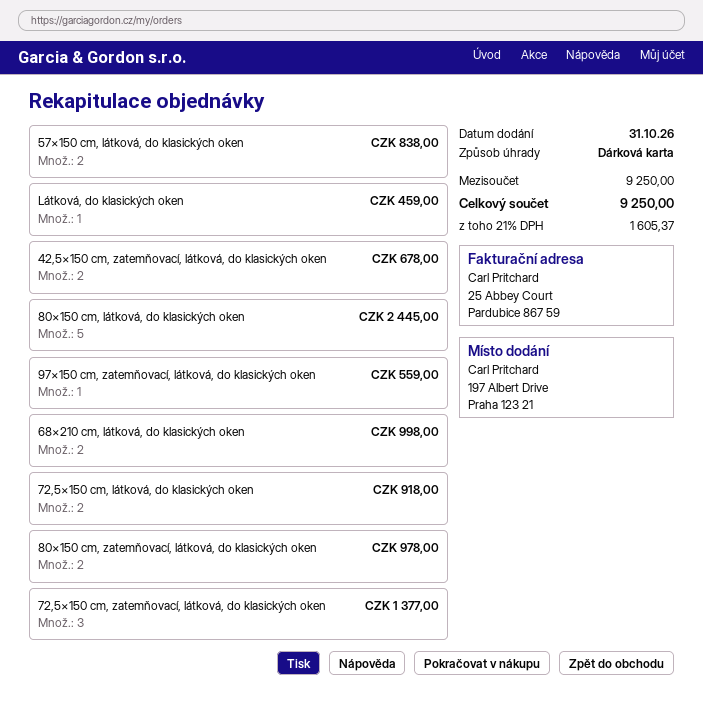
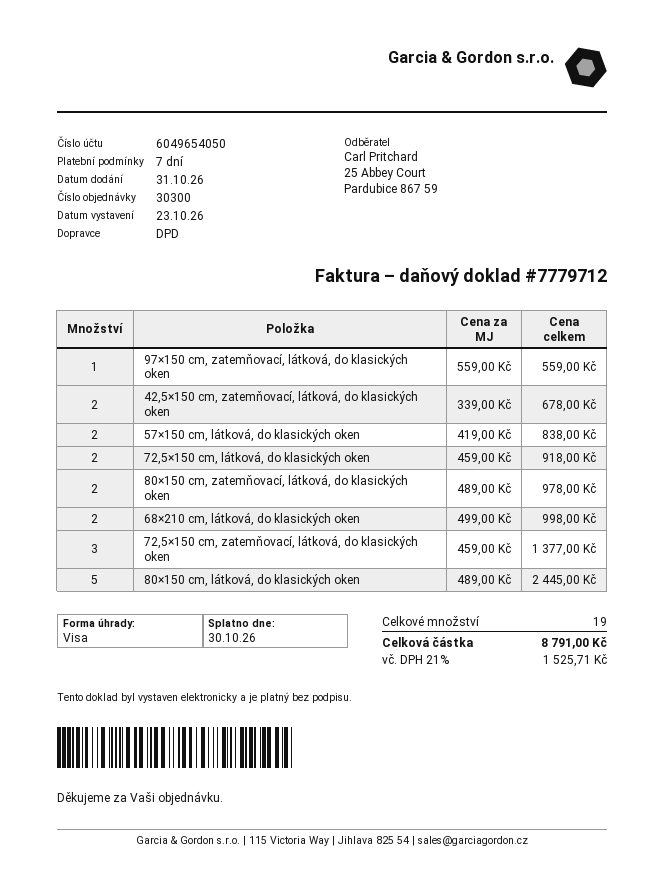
payment method: gift card -> Visa
Látková, do klasických oken: 1 for 459.00 -> none
tax: 21% = 1605.37 -> 21% = 1525.71
total: 9250.00 -> 8791.00

